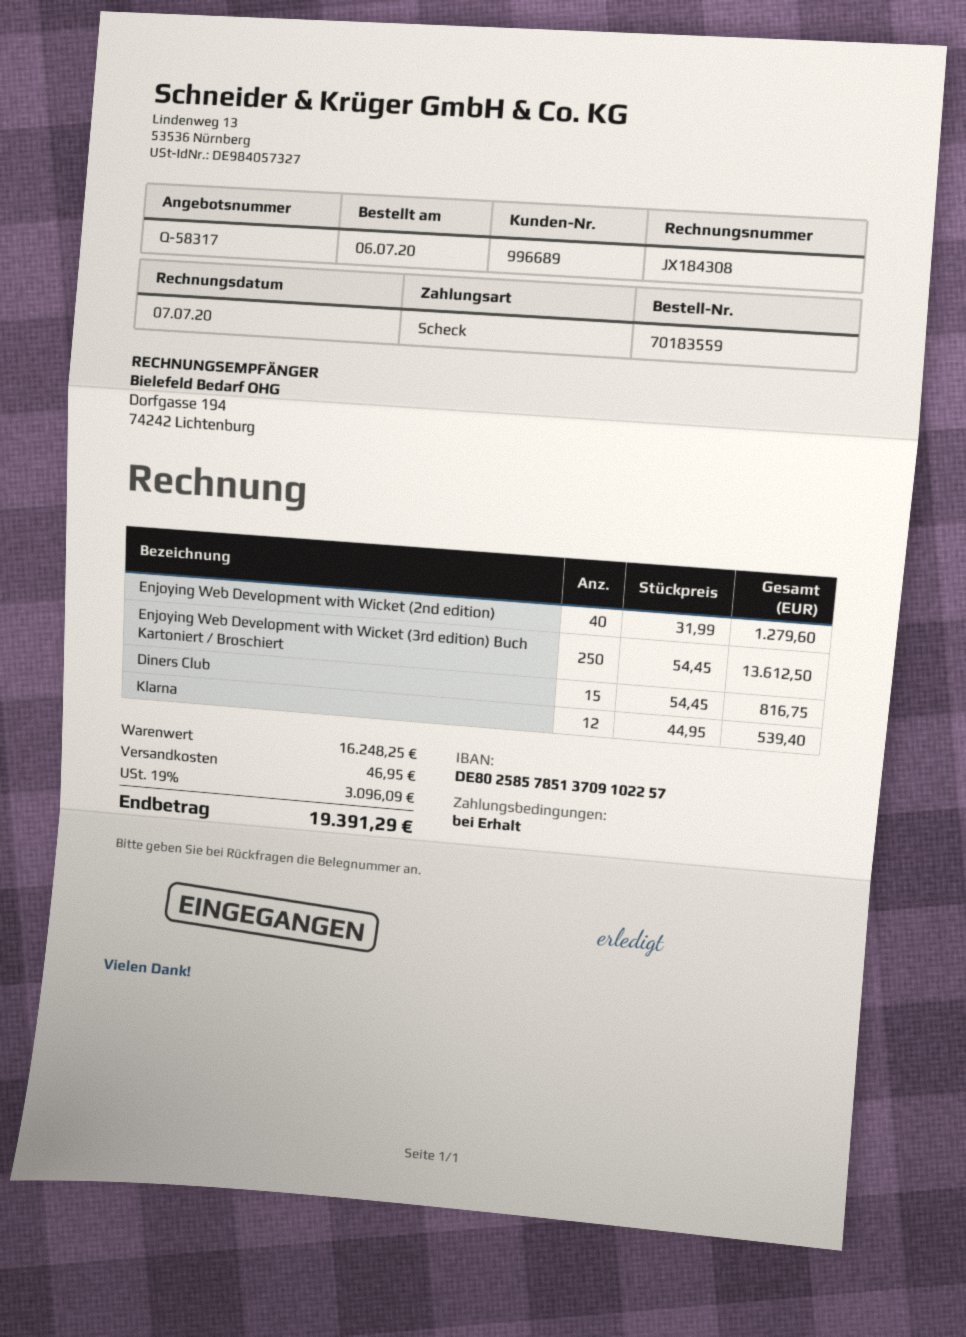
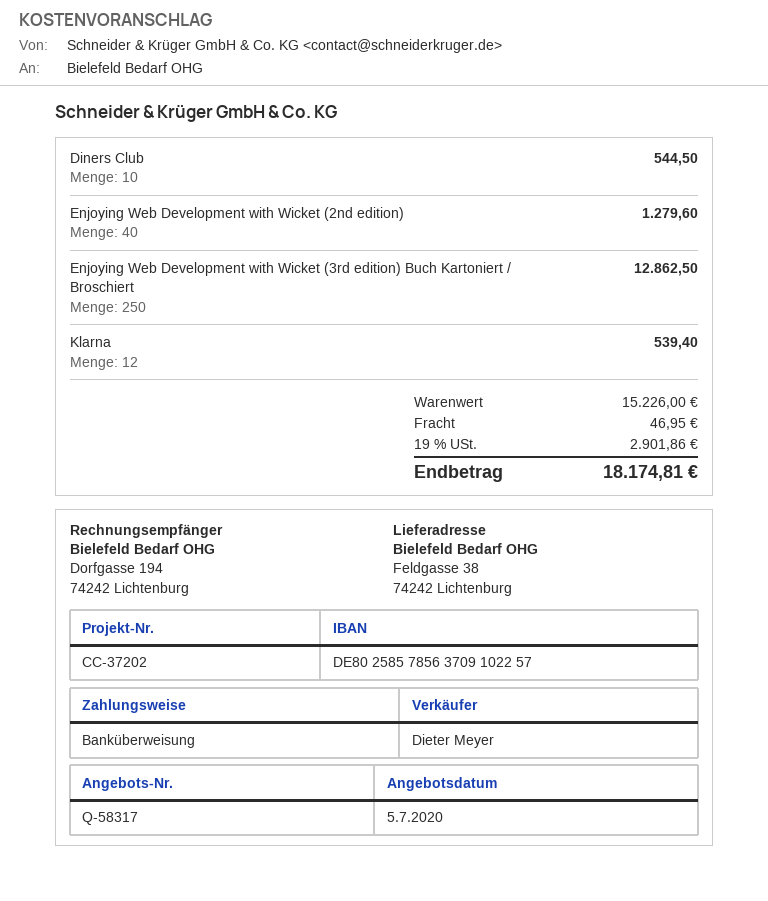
payment method: cheque -> bank transfer
bank account: DE80258578513709102257 -> DE80258578563709102257
Enjoying Web Development with Wicket (3rd edition) Buch Kartoniert / Broschiert: 250 for 13612.50 -> 250 for 12862.50
Diners Club: 15 for 816.75 -> 10 for 544.50
subtotal: 16248.25 -> 15226.00
tax: 19% = 3096.09 -> 19% = 2901.86
total: 19391.29 -> 18174.81

